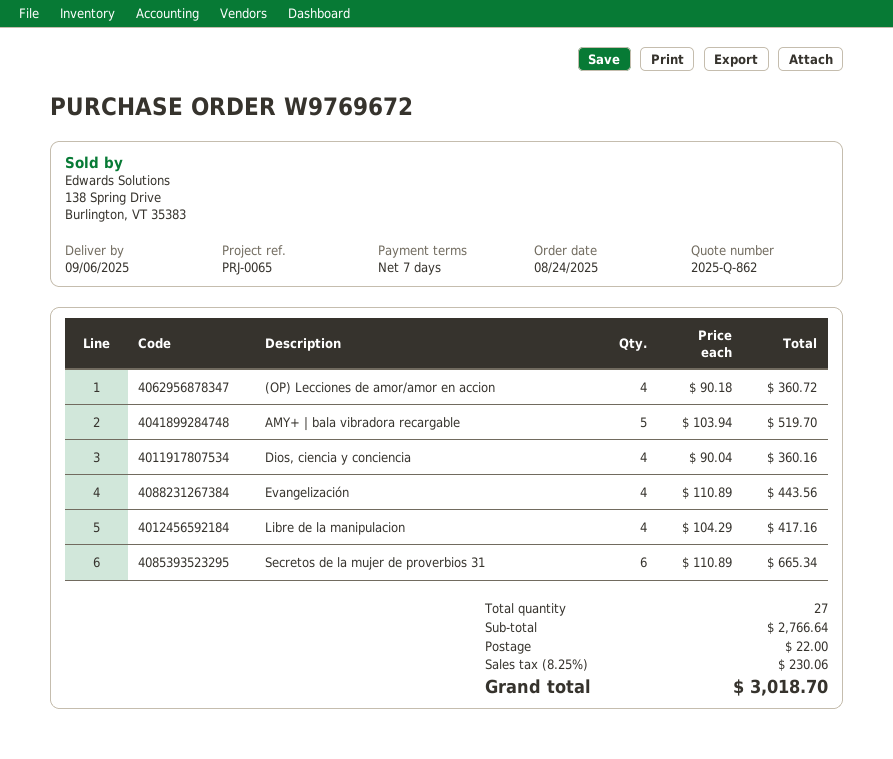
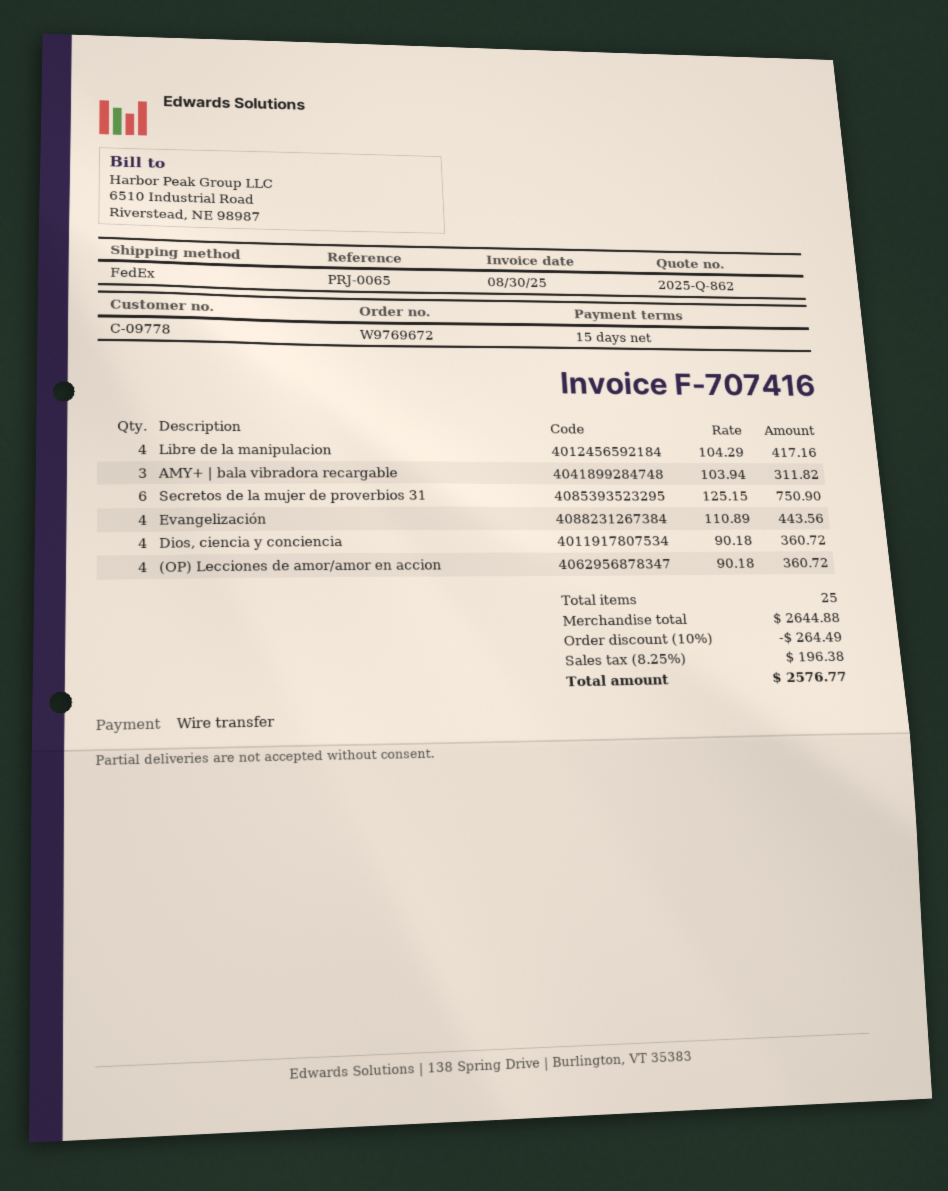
payment terms: 7 days -> 15 days
AMY+ | bala vibradora recargable: 5 x 103.94 = 519.70 -> 3 x 103.94 = 311.82
Dios, ciencia y conciencia: 4 x 90.04 = 360.16 -> 4 x 90.18 = 360.72
Secretos de la mujer de proverbios 31: 6 x 110.89 = 665.34 -> 6 x 125.15 = 750.90
total quantity: 27 -> 25
subtotal: 2766.64 -> 2644.88
discount: none -> 10% = 264.49
shipping: 22.00 -> none
tax: 8.25% = 230.06 -> 8.25% = 196.38
total: 3018.70 -> 2576.77

